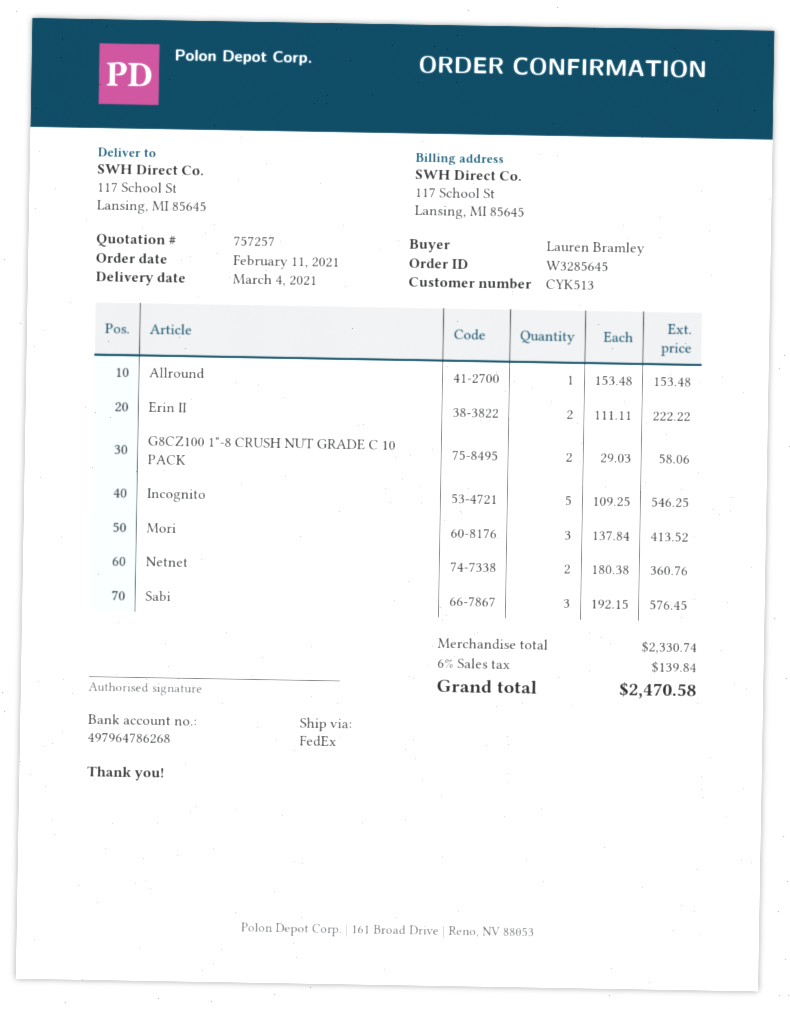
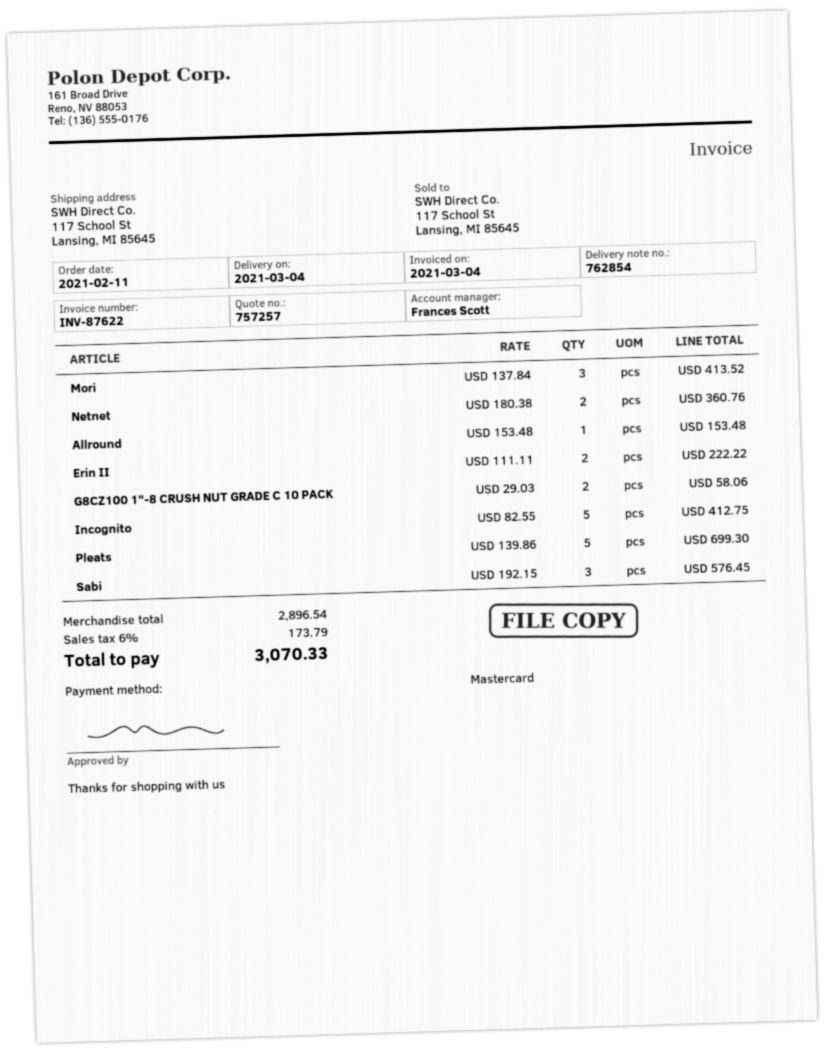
Incognito: 5 x 109.25 = 546.25 -> 5 x 82.55 = 412.75
Pleats: none -> 5 x 139.86 = 699.30
subtotal: 2330.74 -> 2896.54
tax: 6% = 139.84 -> 6% = 173.79
total: 2470.58 -> 3070.33

